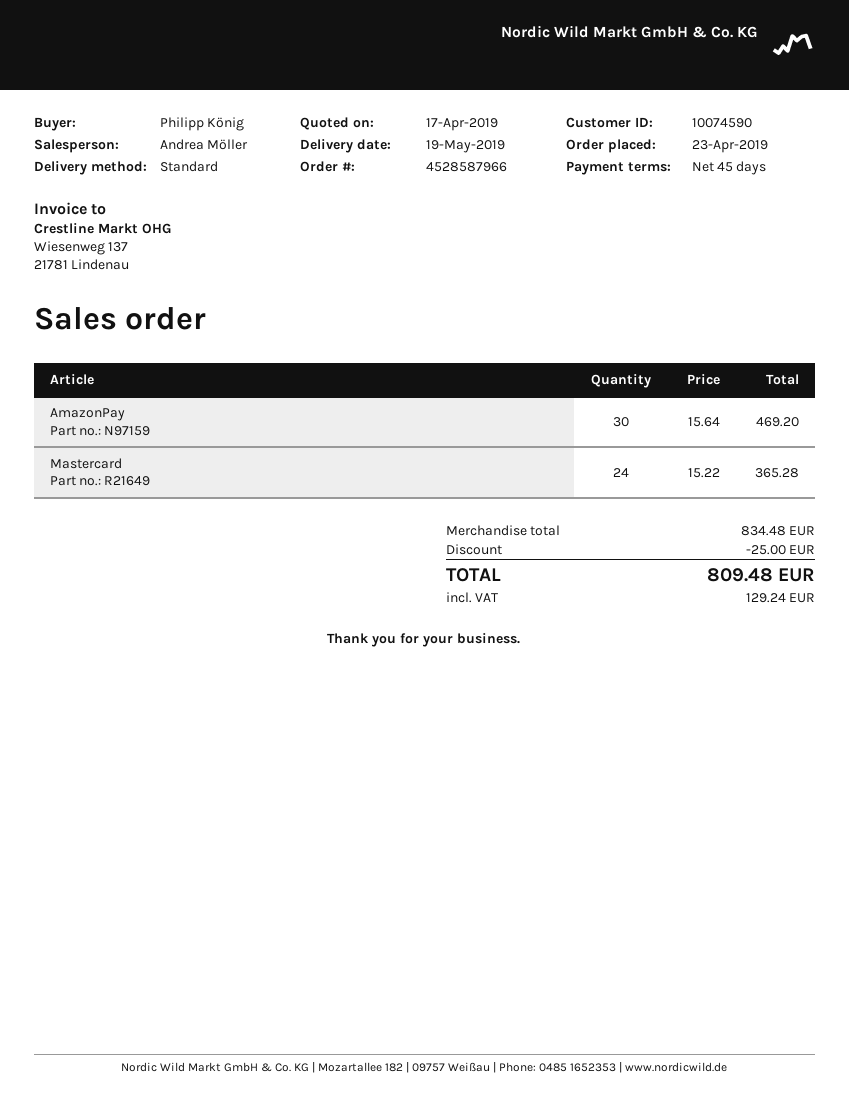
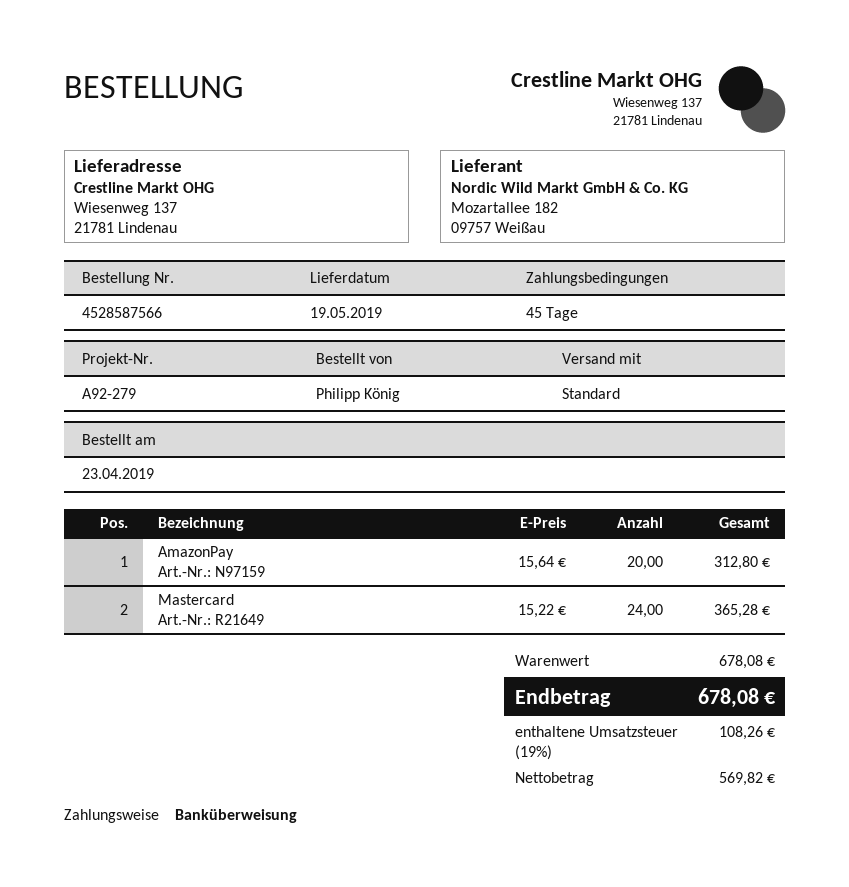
order number: 4528587966 -> 4528587566
AmazonPay: 30 x 15.64 = 469.20 -> 20 x 15.64 = 312.80
subtotal: 834.48 -> 678.08
discount: 25.00 -> none
tax: 129.24 -> 108.26
total: 809.48 -> 678.08

